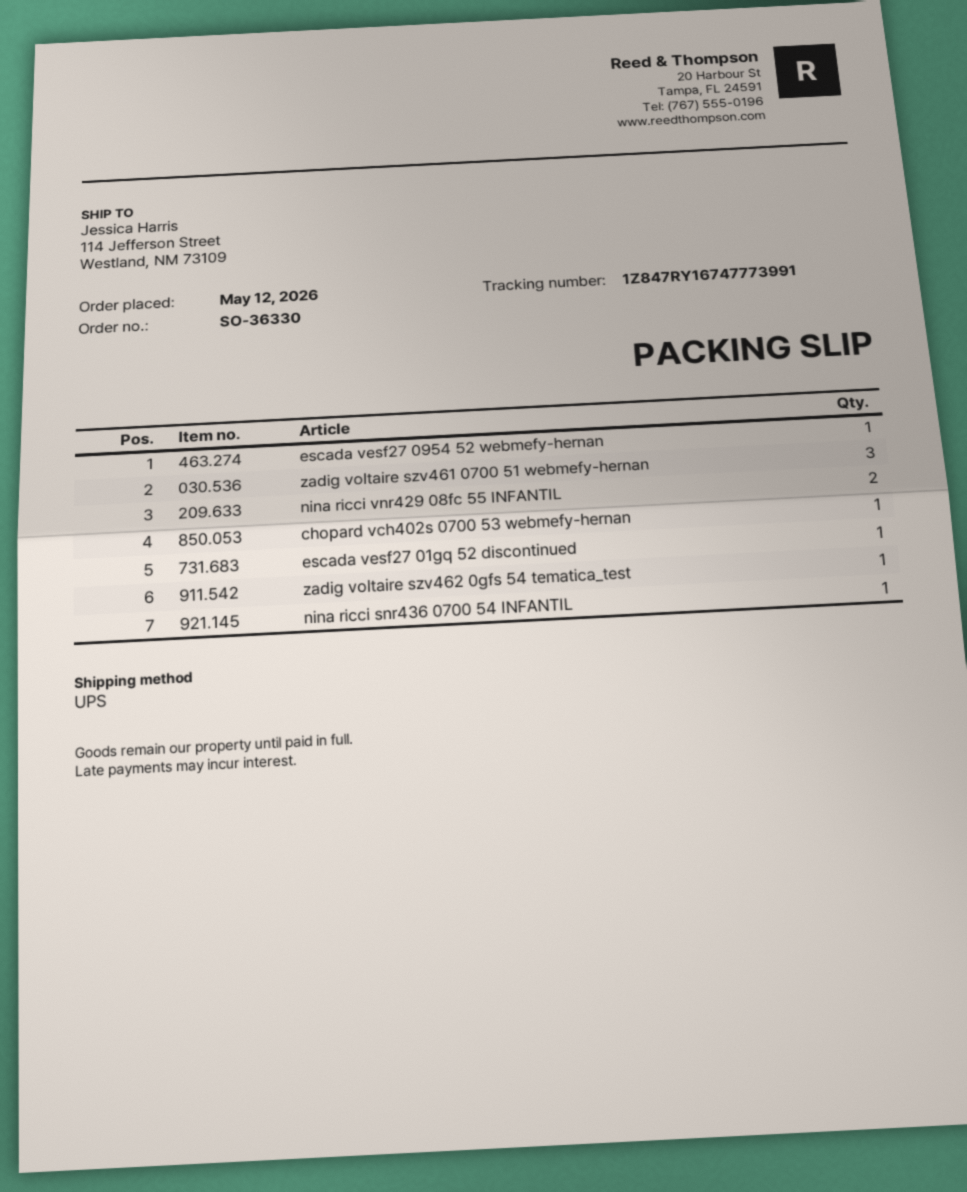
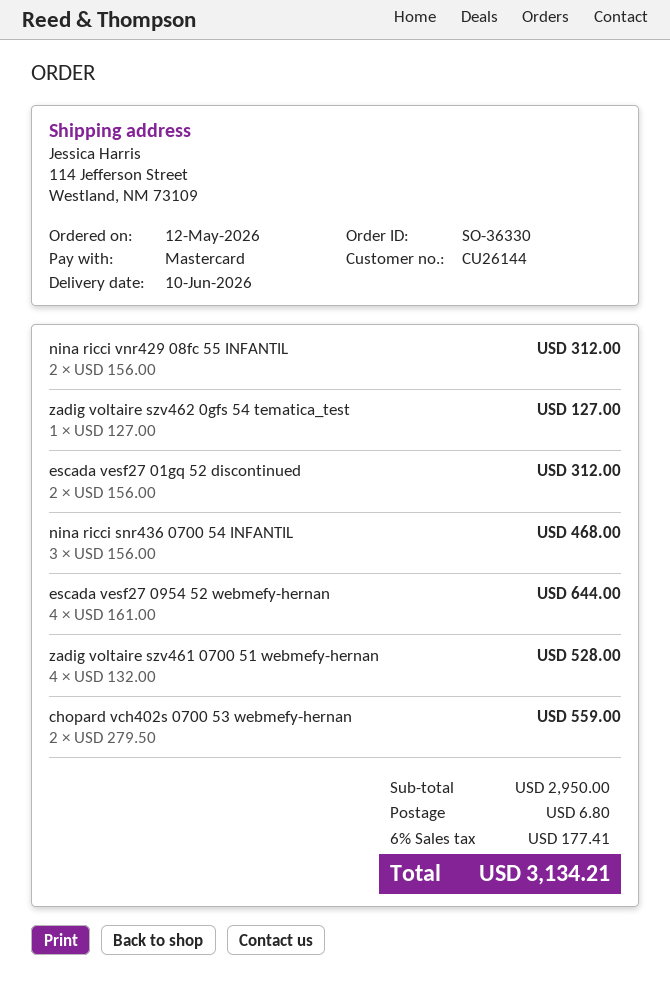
escada vesf27 0954 52 webmefy-hernan: 1 -> 4
zadig voltaire szv461 0700 51 webmefy-hernan: 3 -> 4
chopard vch402s 0700 53 webmefy-hernan: 1 -> 2
escada vesf27 01gq 52 discontinued: 1 -> 2
nina ricci snr436 0700 54 INFANTIL: 1 -> 3

